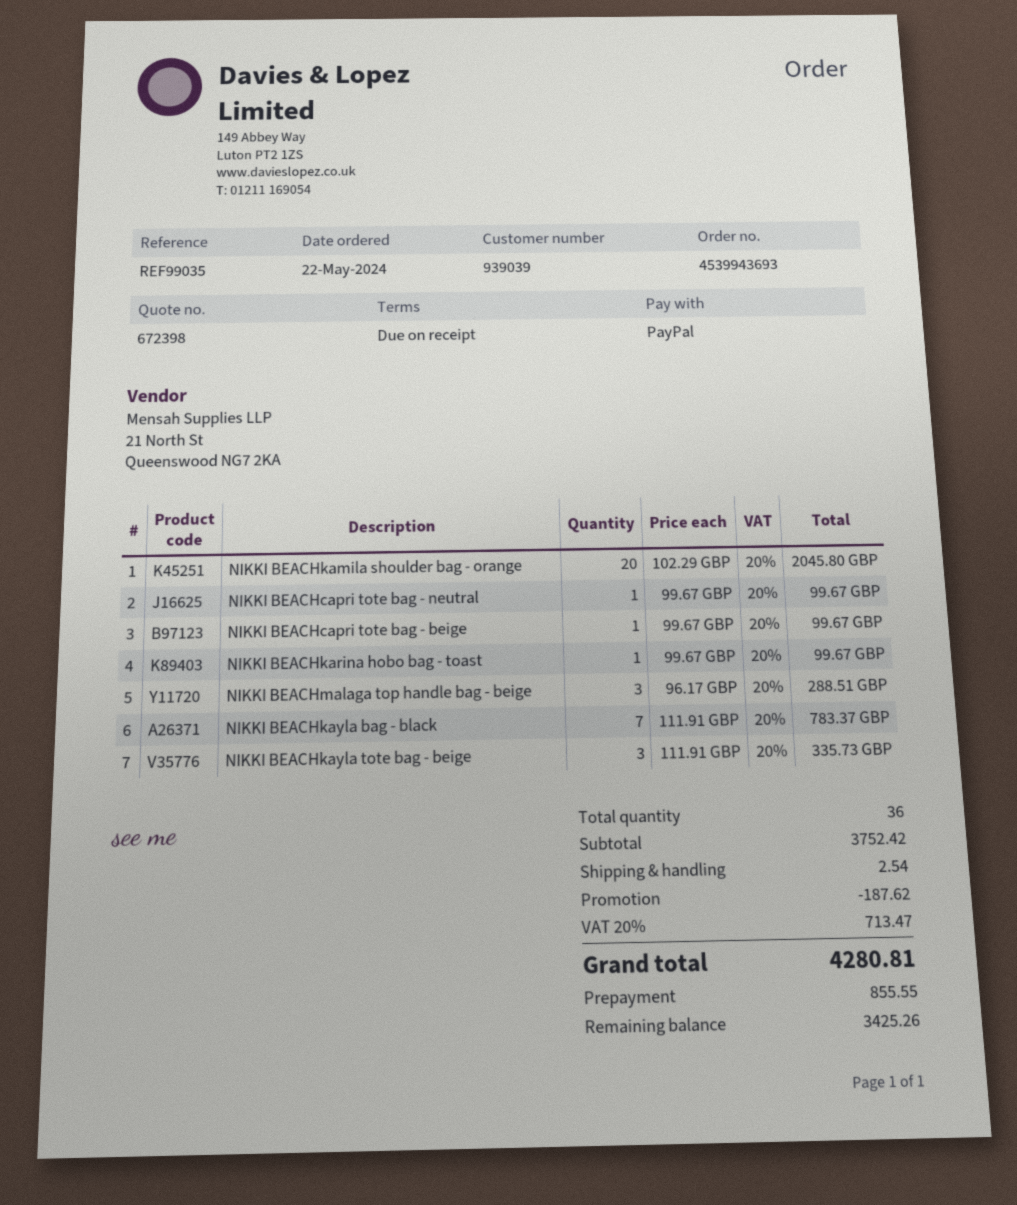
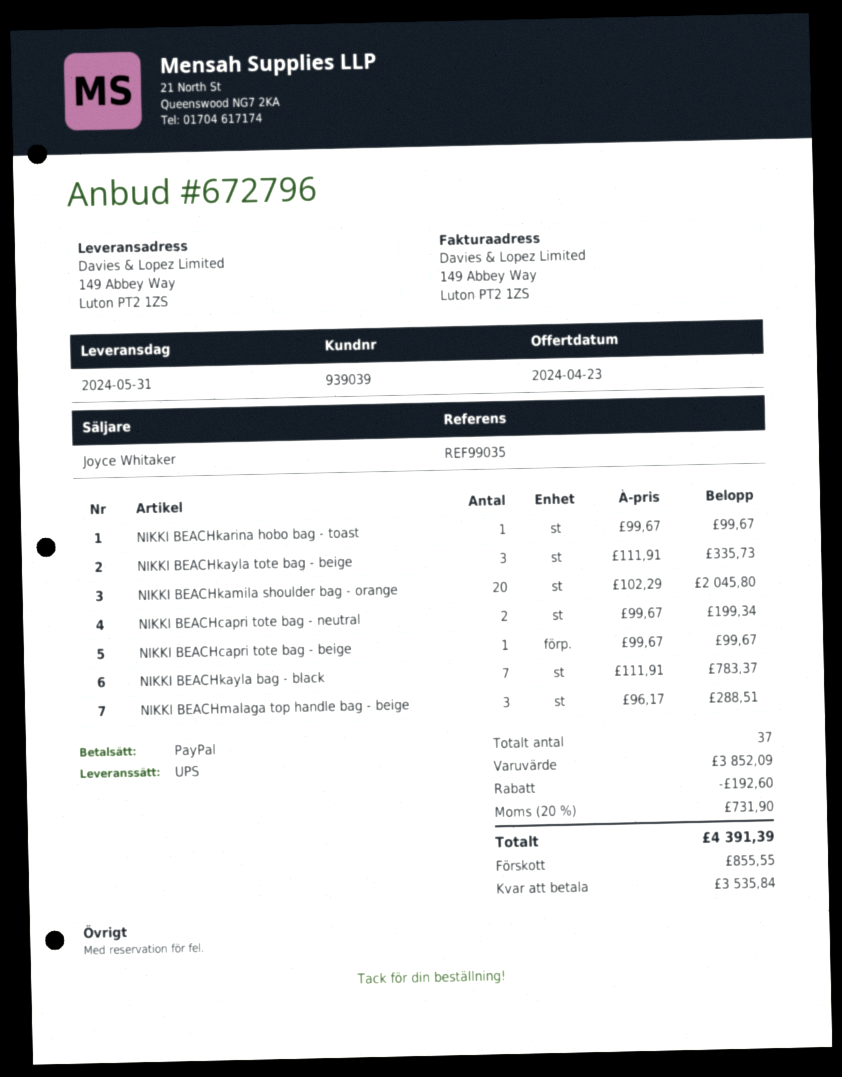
quote number: 672398 -> 672796
NIKKI BEACHcapri tote bag - neutral: 1 x 99.67 = 99.67 -> 2 x 99.67 = 199.34
total quantity: 36 -> 37
subtotal: 3752.42 -> 3852.09
discount: 187.62 -> 192.60
shipping: 2.54 -> none
tax: 20% = 713.47 -> 20% = 731.90
total: 4280.81 -> 4391.39
balance: 3425.26 -> 3535.84

